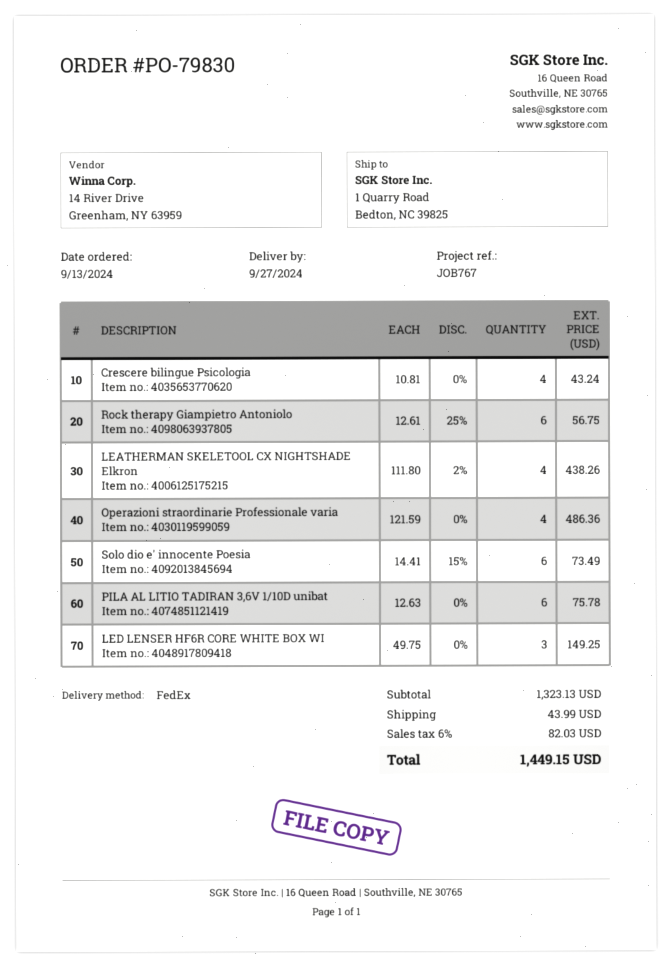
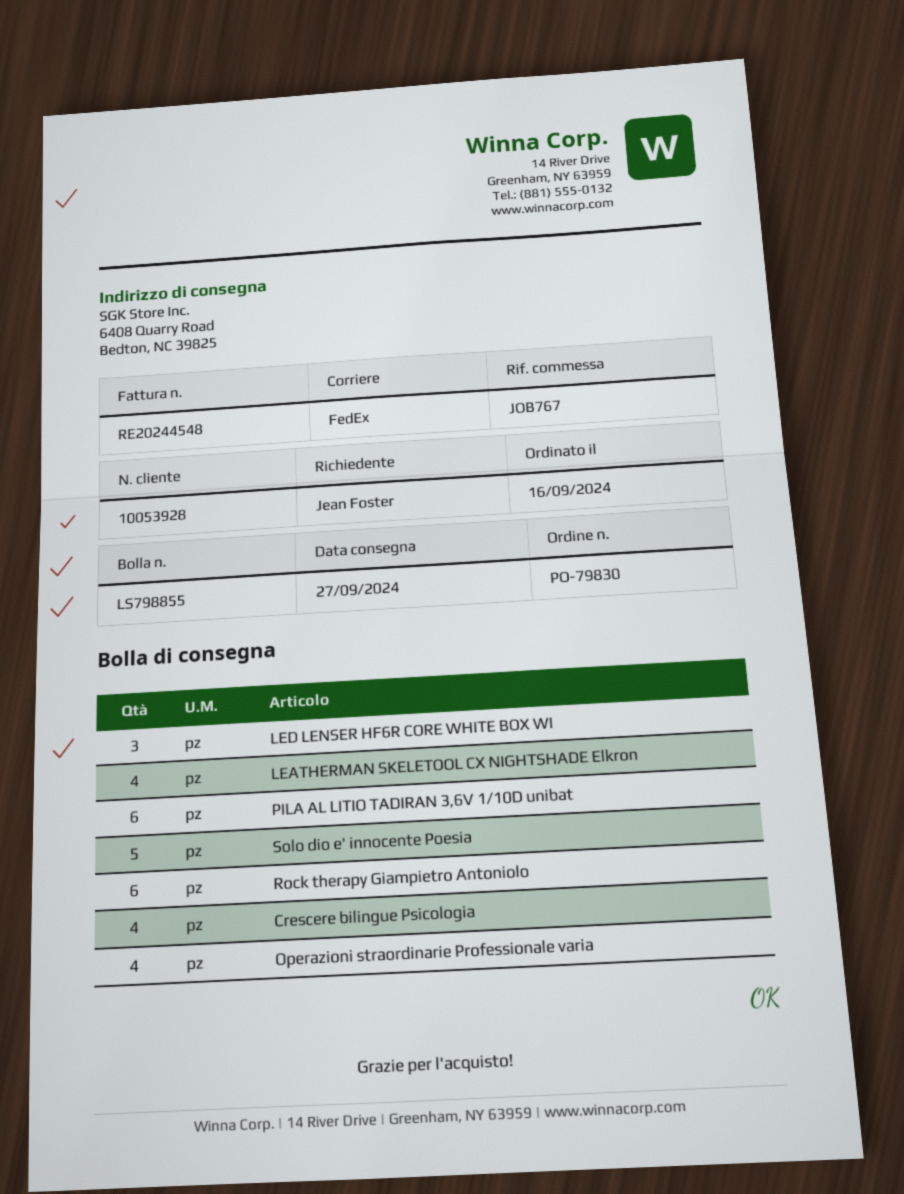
order date: 2024-09-13 -> 2024-09-16
ship to: 1 Quarry Road, Bedton, NC 39825 -> 6408 Quarry Road, Bedton, NC 39825
Solo dio e' innocente Poesia: 6 -> 5

